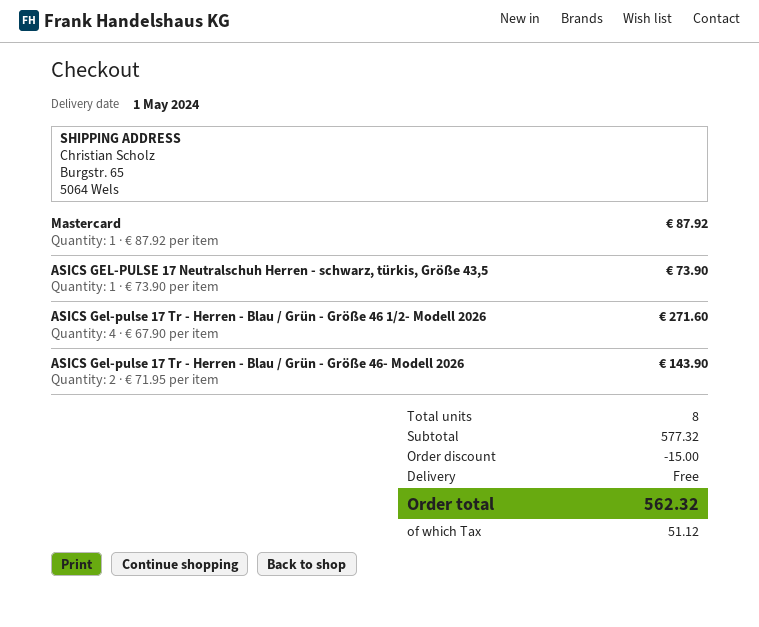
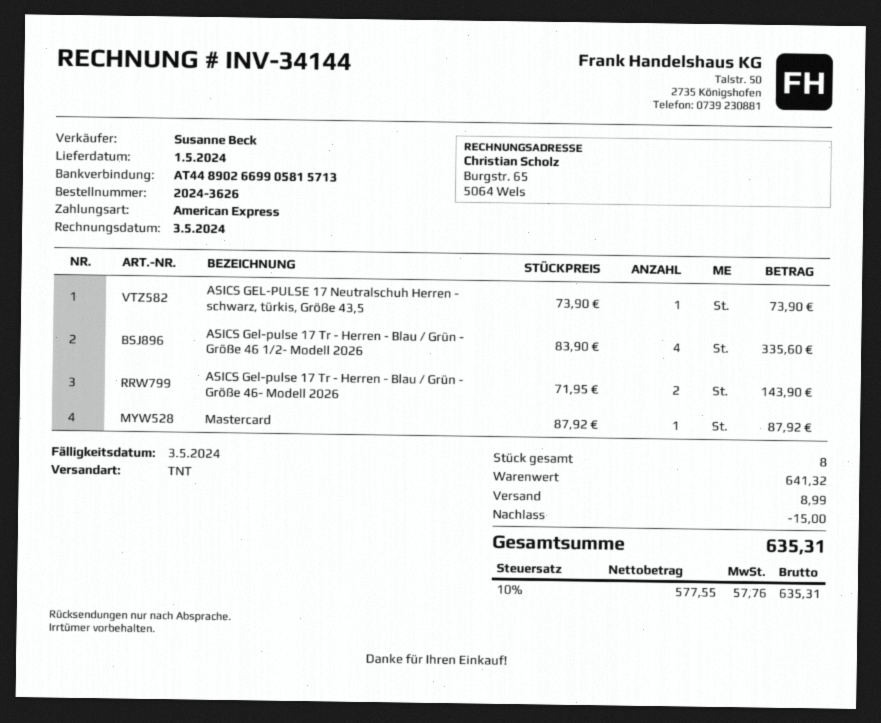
ASICS Gel-pulse 17 Tr - Herren - Blau / Grün - Größe 46 1/2- Modell 2026: 4 x 67.90 = 271.60 -> 4 x 83.90 = 335.60
subtotal: 577.32 -> 641.32
shipping: 0.00 -> 8.99
tax: 51.12 -> 57.76
total: 562.32 -> 635.31

